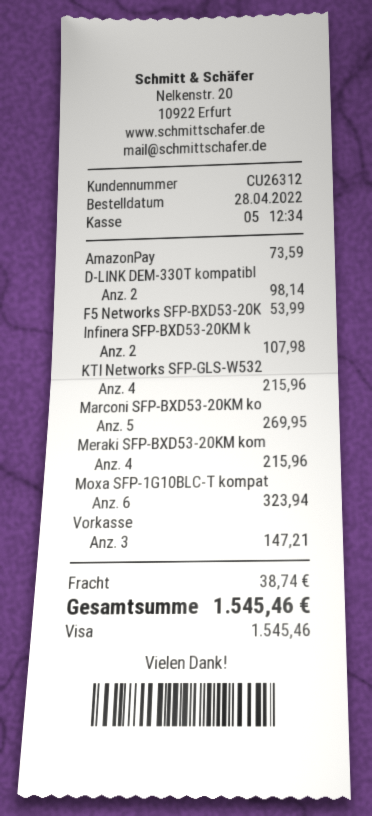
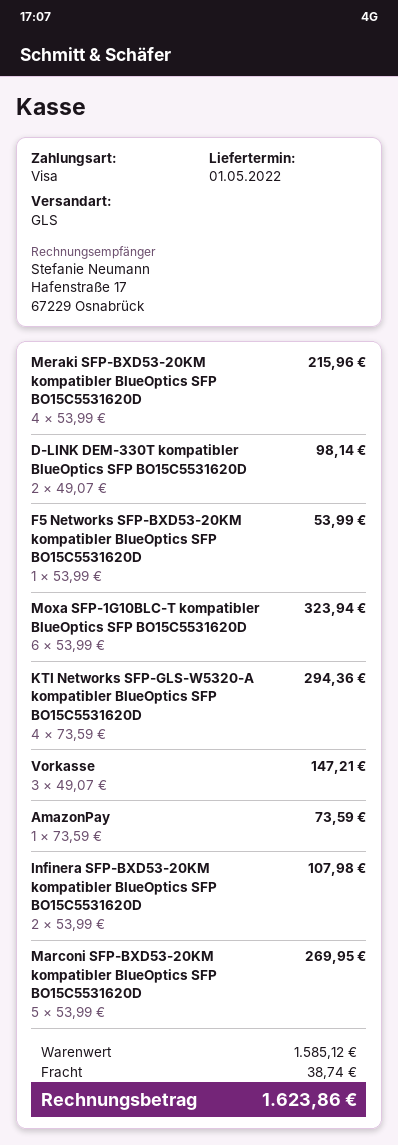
KTI Networks SFP-GLS-W532: 4 for 215.96 -> 4 for 294.36
total: 1545.46 -> 1623.86

